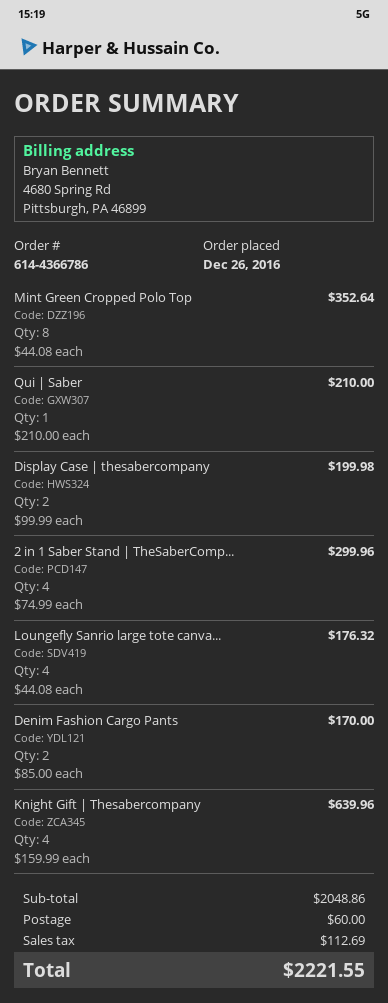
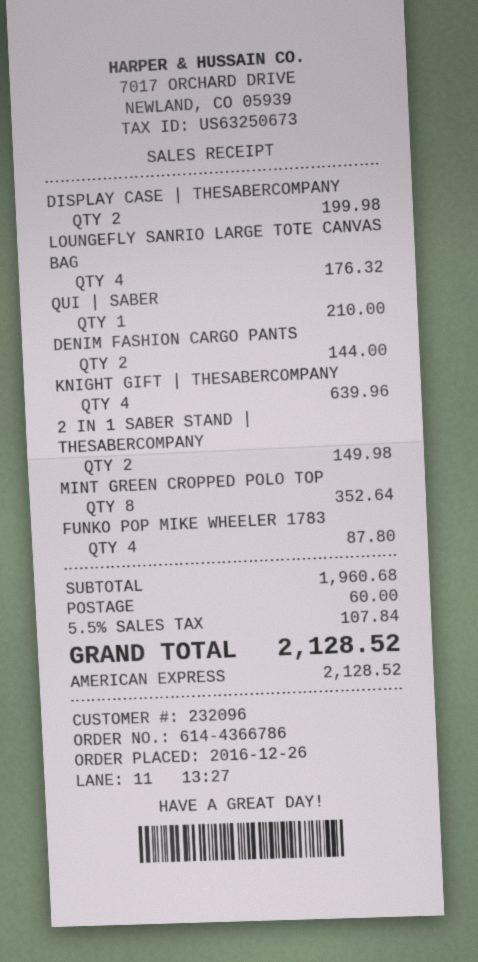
2 in 1 Saber Stand | TheSaberComp...: 4 for 299.96 -> 2 for 149.98
Denim Fashion Cargo Pants: 2 for 170.00 -> 2 for 144.00
FUNKO POP MIKE WHEELER 1783: none -> 4 for 87.80
subtotal: 2048.86 -> 1960.68
tax: 112.69 -> 107.84
total: 2221.55 -> 2128.52

